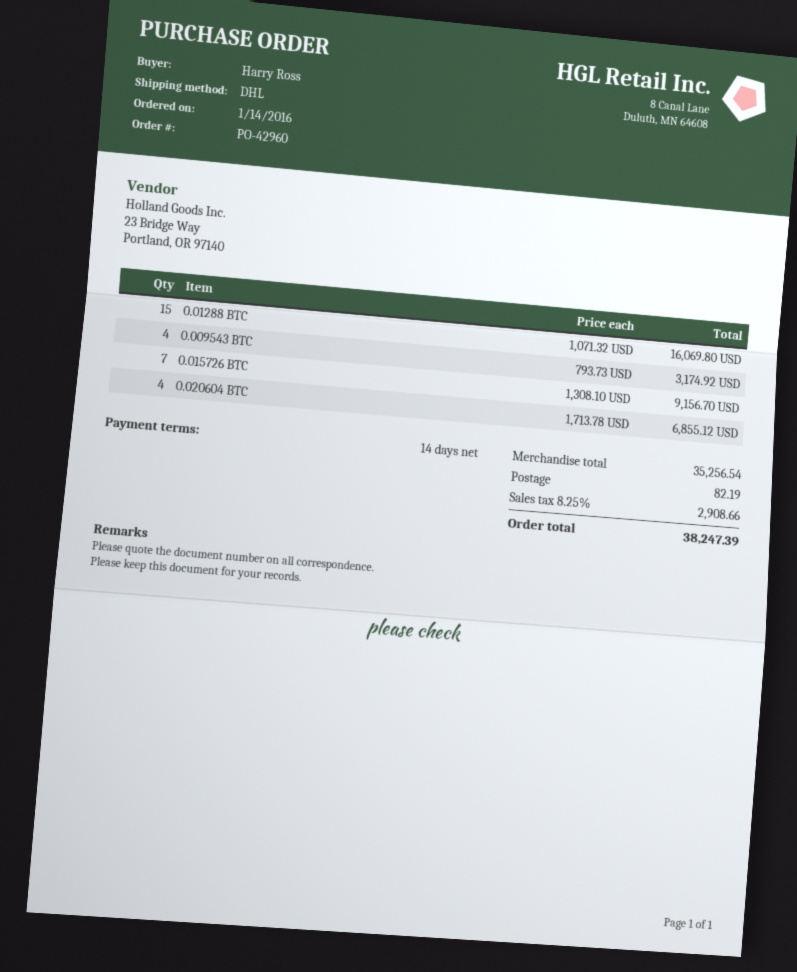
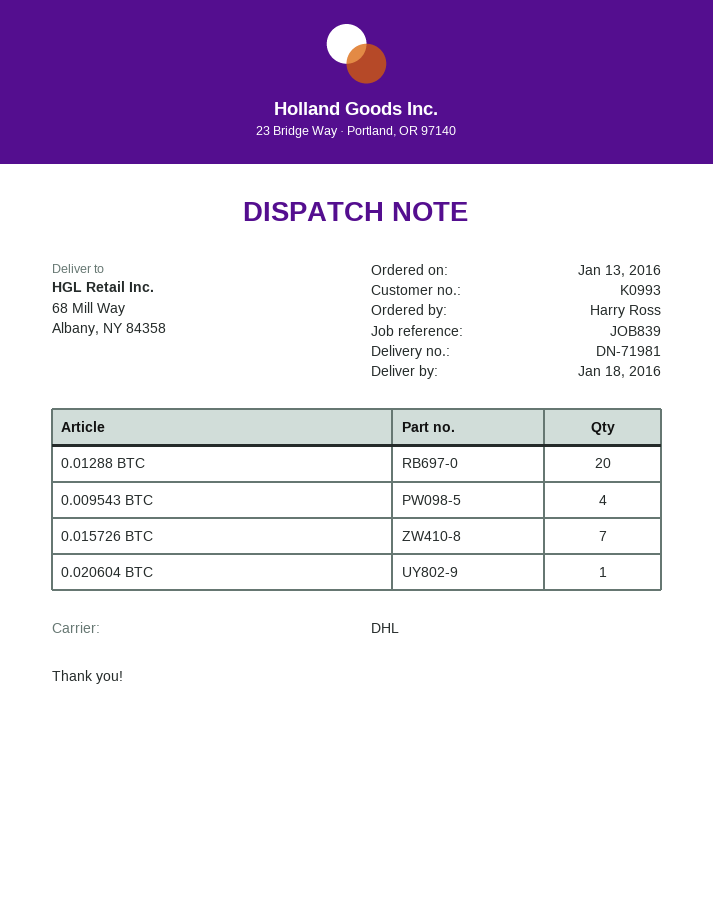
order date: 2016-01-14 -> 2016-01-13
0.01288 BTC: 15 -> 20
0.020604 BTC: 4 -> 1

